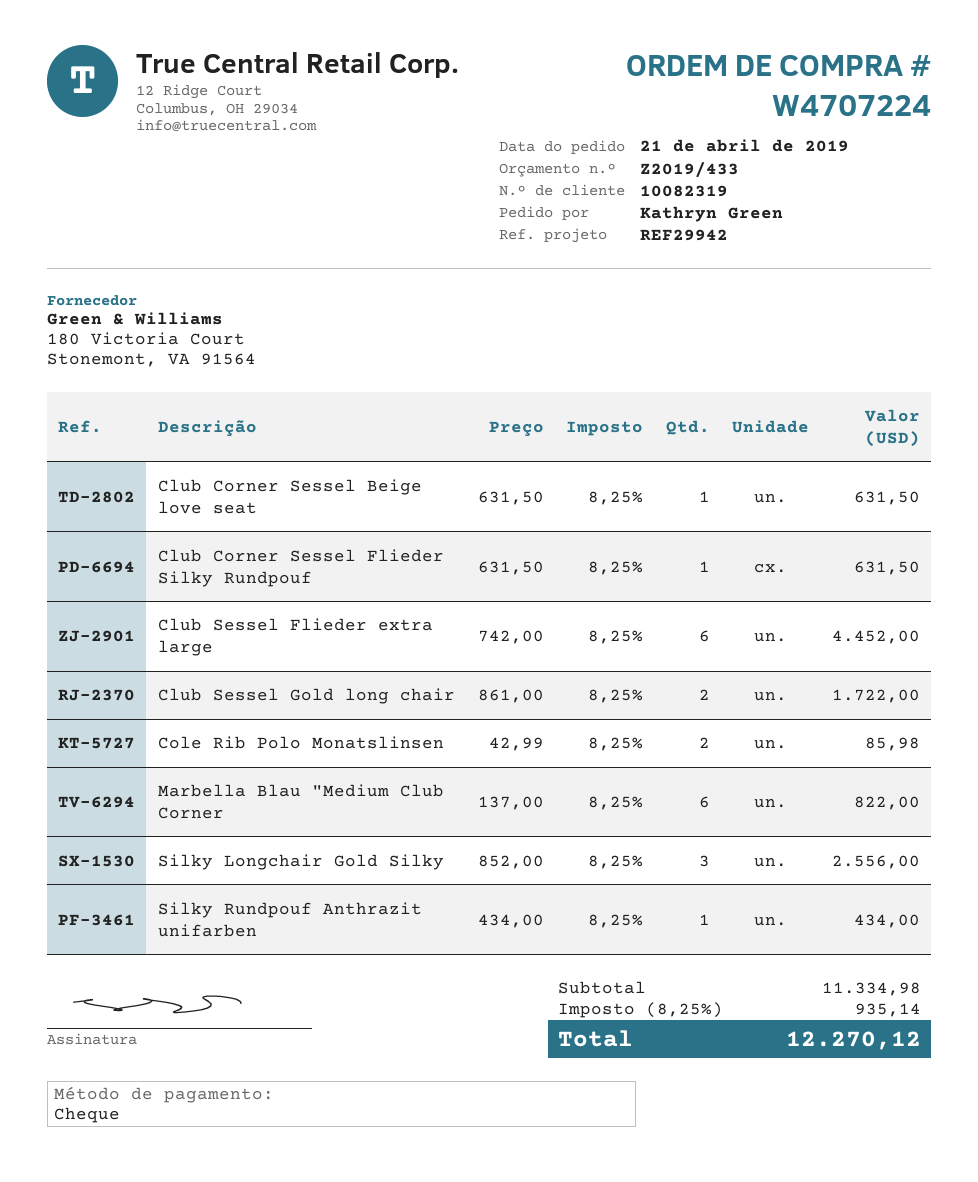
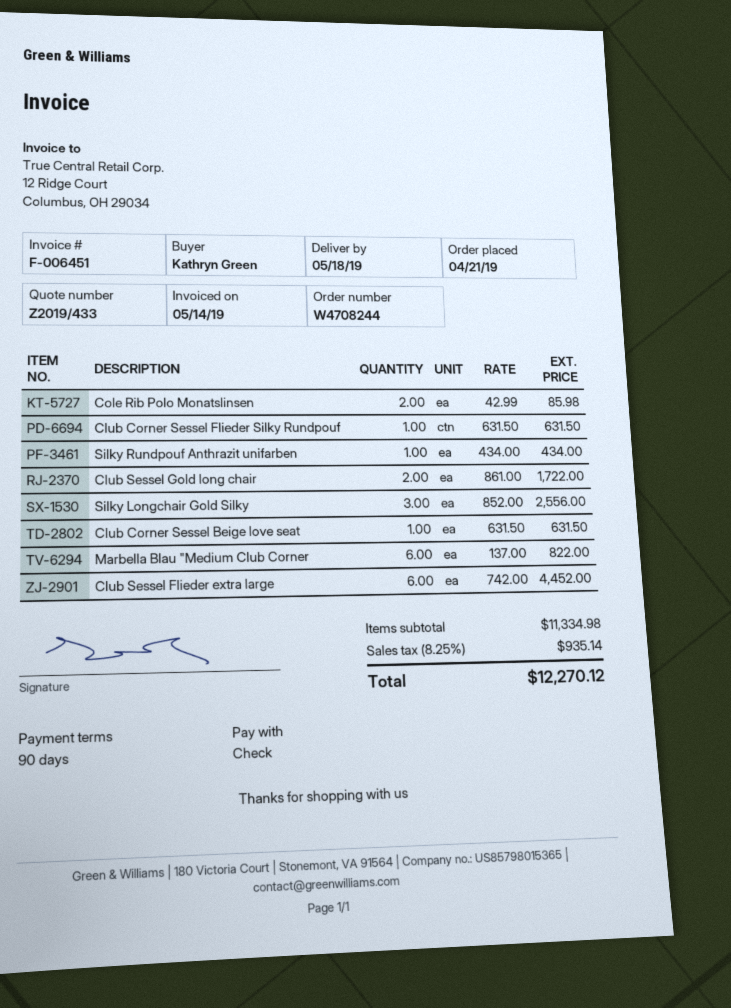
order number: W4707224 -> W4708244

